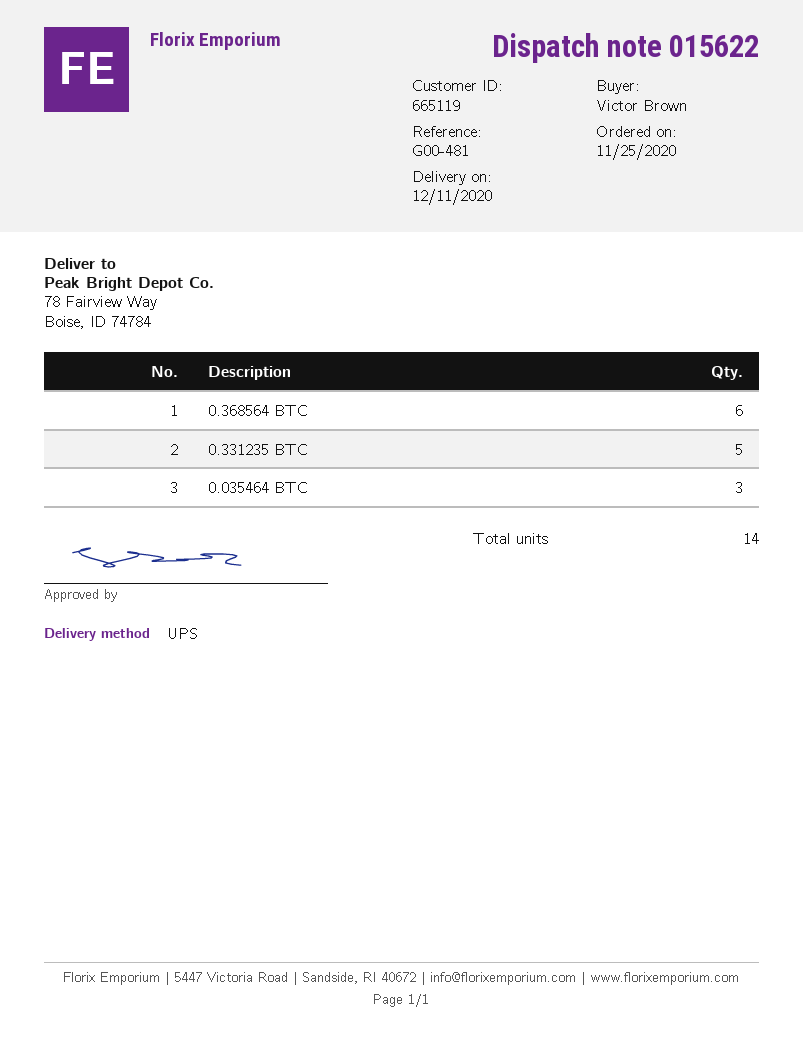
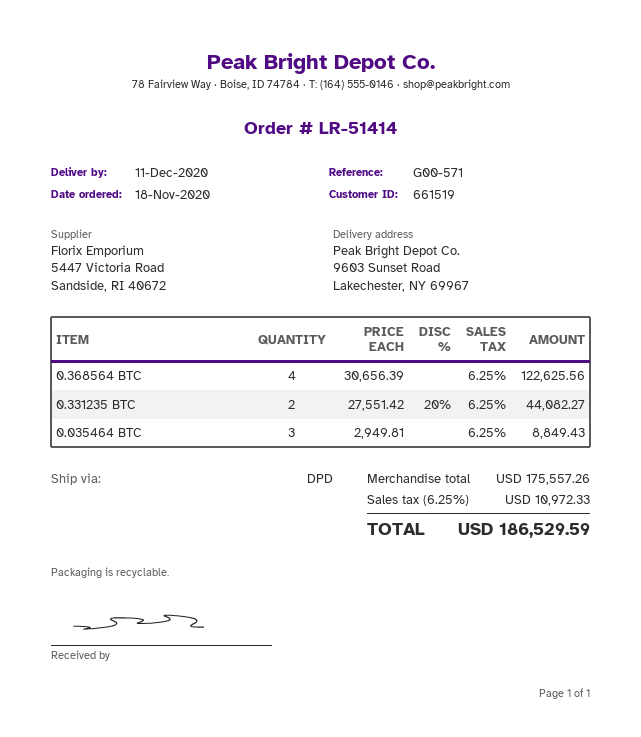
order date: 2020-11-25 -> 2020-11-18
customer number: 665119 -> 661519
reference: G00-481 -> G00-571
shipping method: UPS -> DPD
ship to: 78 Fairview Way, Boise, ID 74784 -> 9603 Sunset Road, Lakechester, NY 69967
0.368564 BTC: 6 -> 4
0.331235 BTC: 5 -> 2

